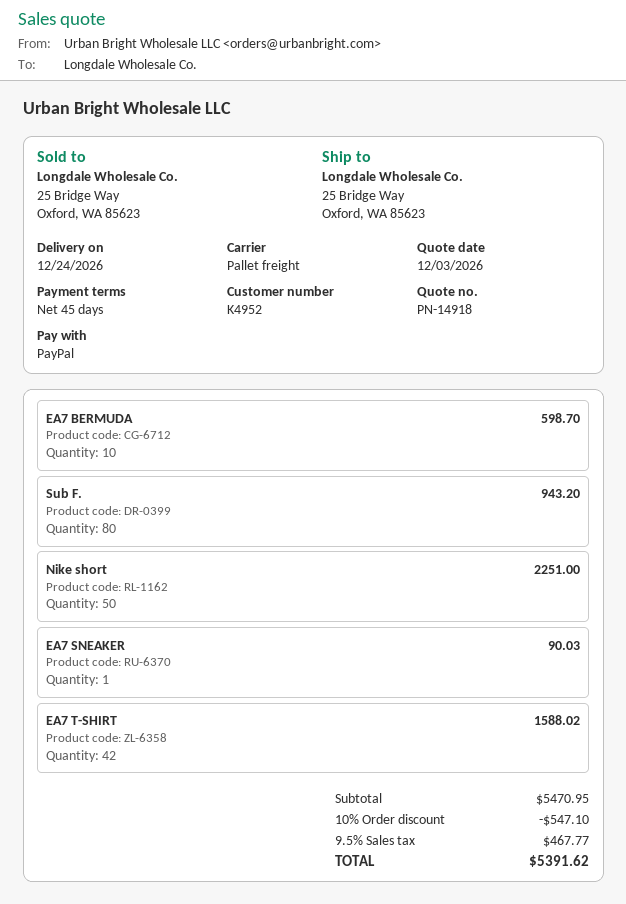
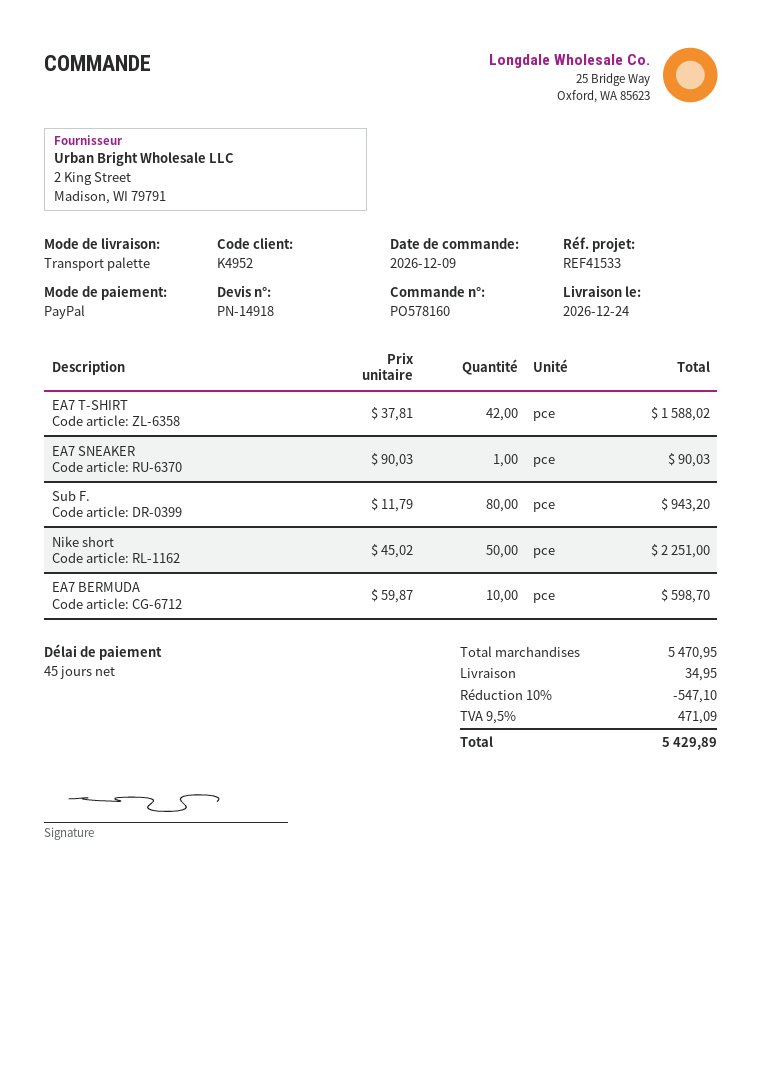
shipping: none -> 34.95
tax: 9.5% = 467.77 -> 9.5% = 471.09
total: 5391.62 -> 5429.89

